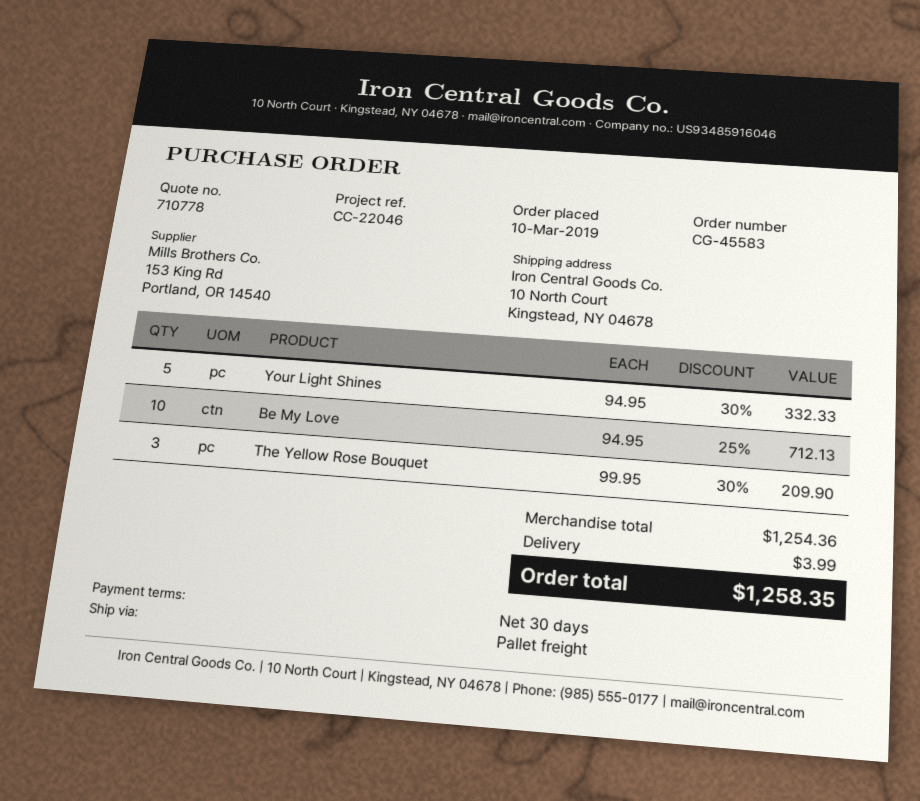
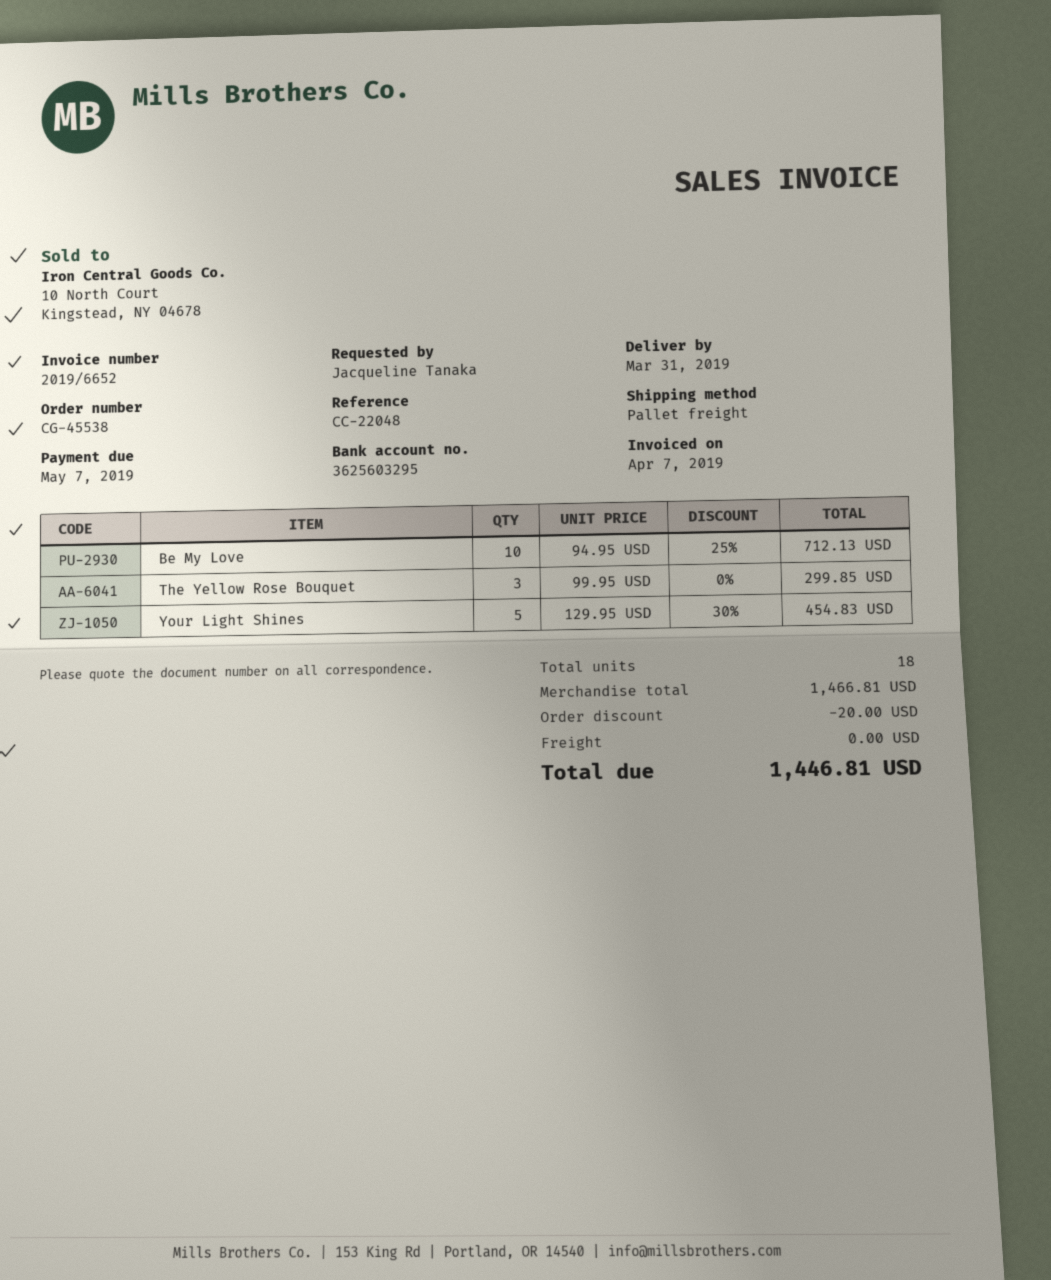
order number: CG-45583 -> CG-45538
reference: CC-22046 -> CC-22048
Your Light Shines: 5 x 94.95 - 30% = 332.33 -> 5 x 129.95 - 30% = 454.83
The Yellow Rose Bouquet: 3 x 99.95 - 30% = 209.90 -> 3 x 99.95 = 299.85
subtotal: 1254.36 -> 1466.81
discount: none -> 20.00
shipping: 3.99 -> 0.00
total: 1258.35 -> 1446.81

